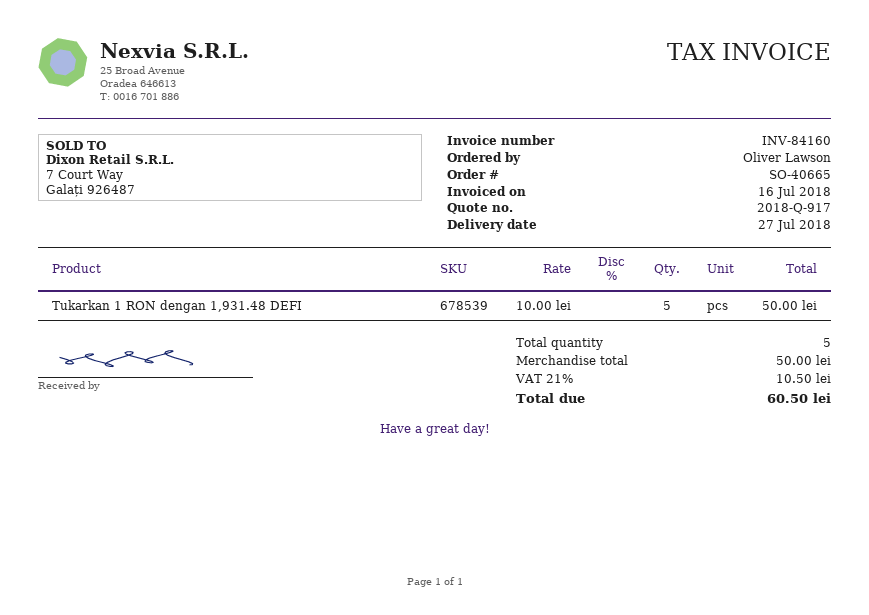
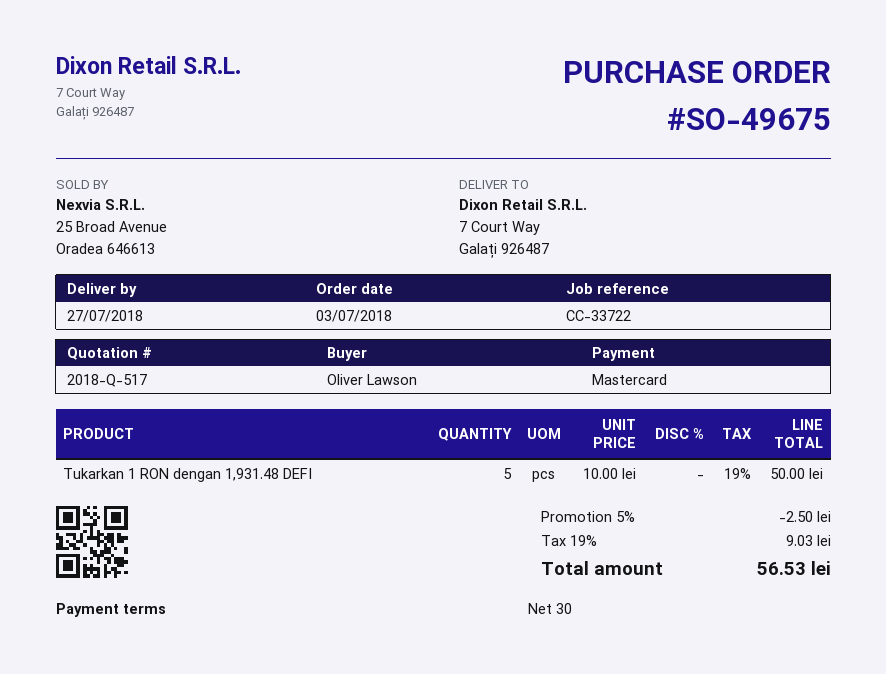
quote number: 2018-Q-917 -> 2018-Q-517
order number: SO-40665 -> SO-49675
discount: none -> 5% = 2.50
tax: 21% = 10.50 -> 19% = 9.03
total: 60.50 -> 56.53

